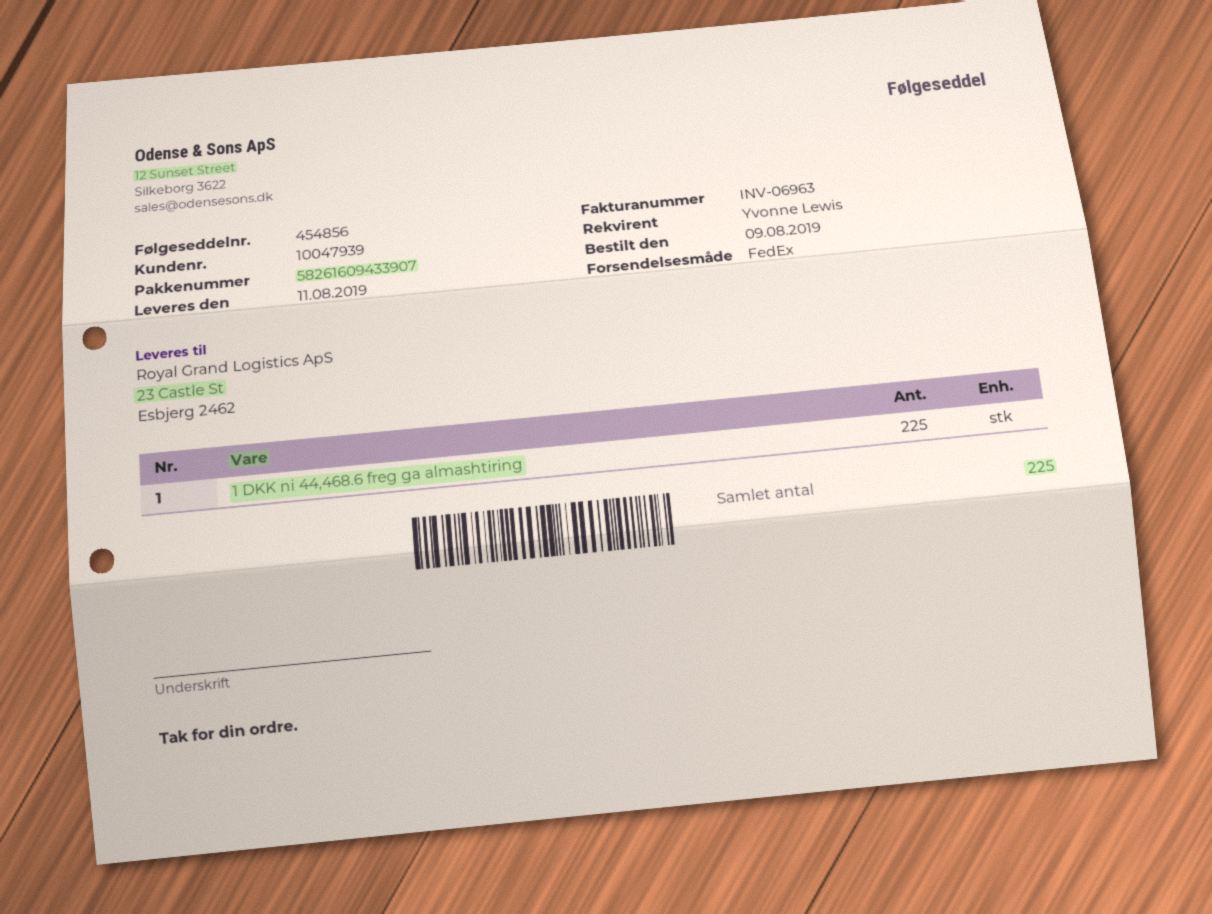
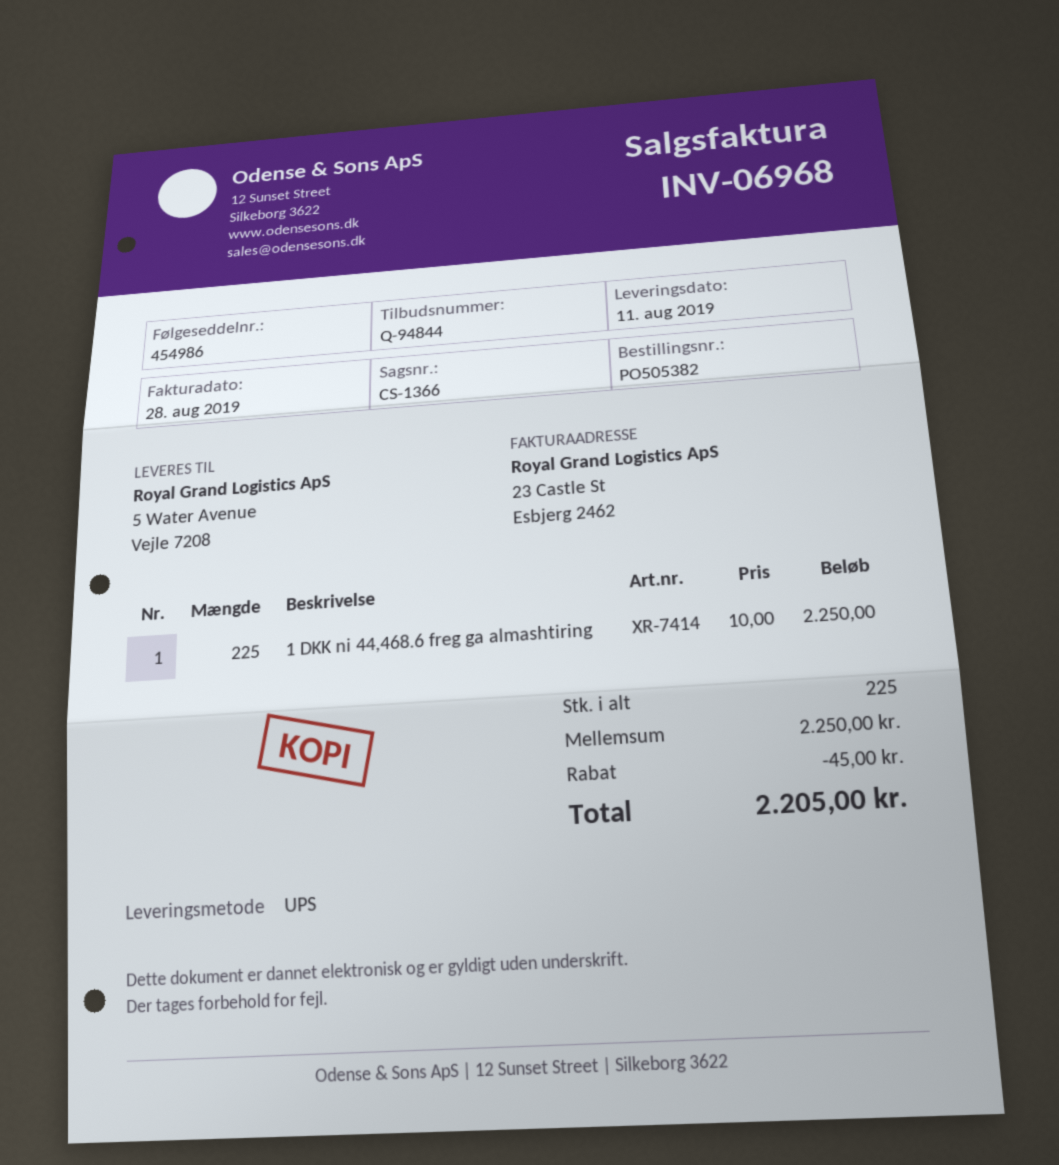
delivery note number: 454856 -> 454986
invoice number: INV-06963 -> INV-06968
shipping method: FedEx -> UPS
ship to: 23 Castle St, Esbjerg 2462 -> 5 Water Avenue, Vejle 7208

